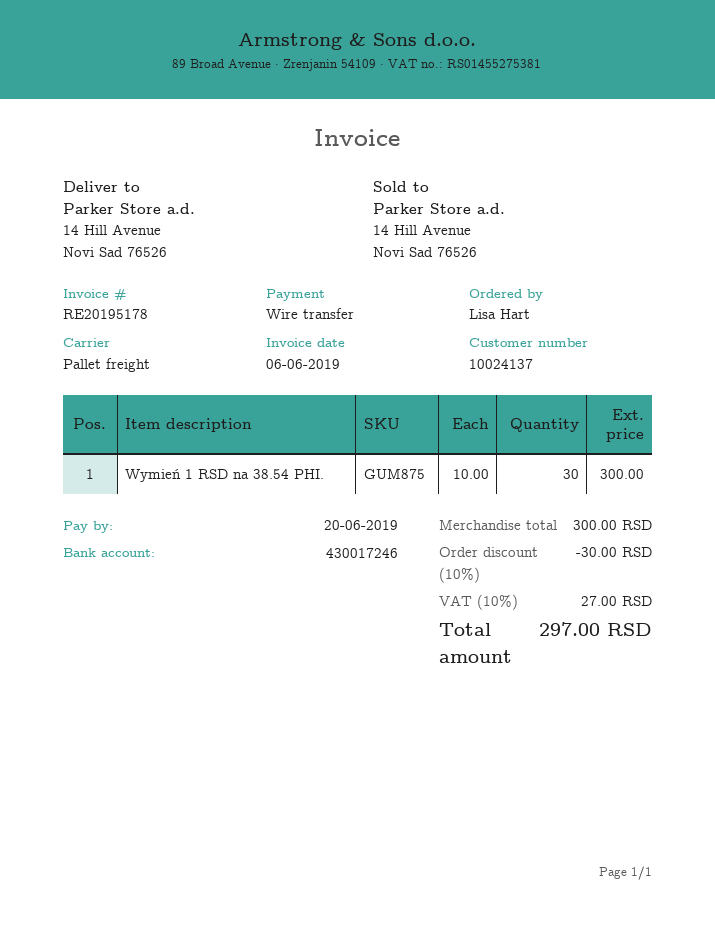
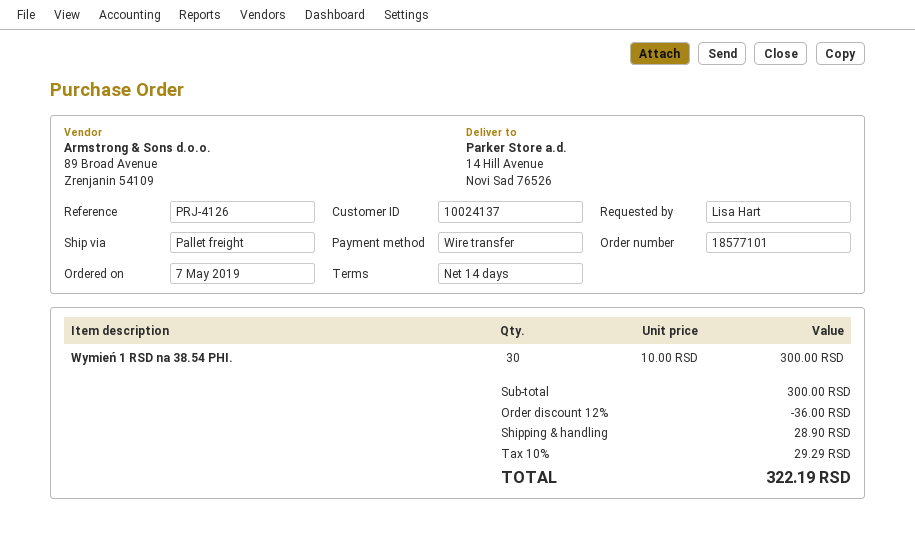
discount: 10% = 30.00 -> 12% = 36.00
shipping: none -> 28.90
tax: 10% = 27.00 -> 10% = 29.29
total: 297.00 -> 322.19

